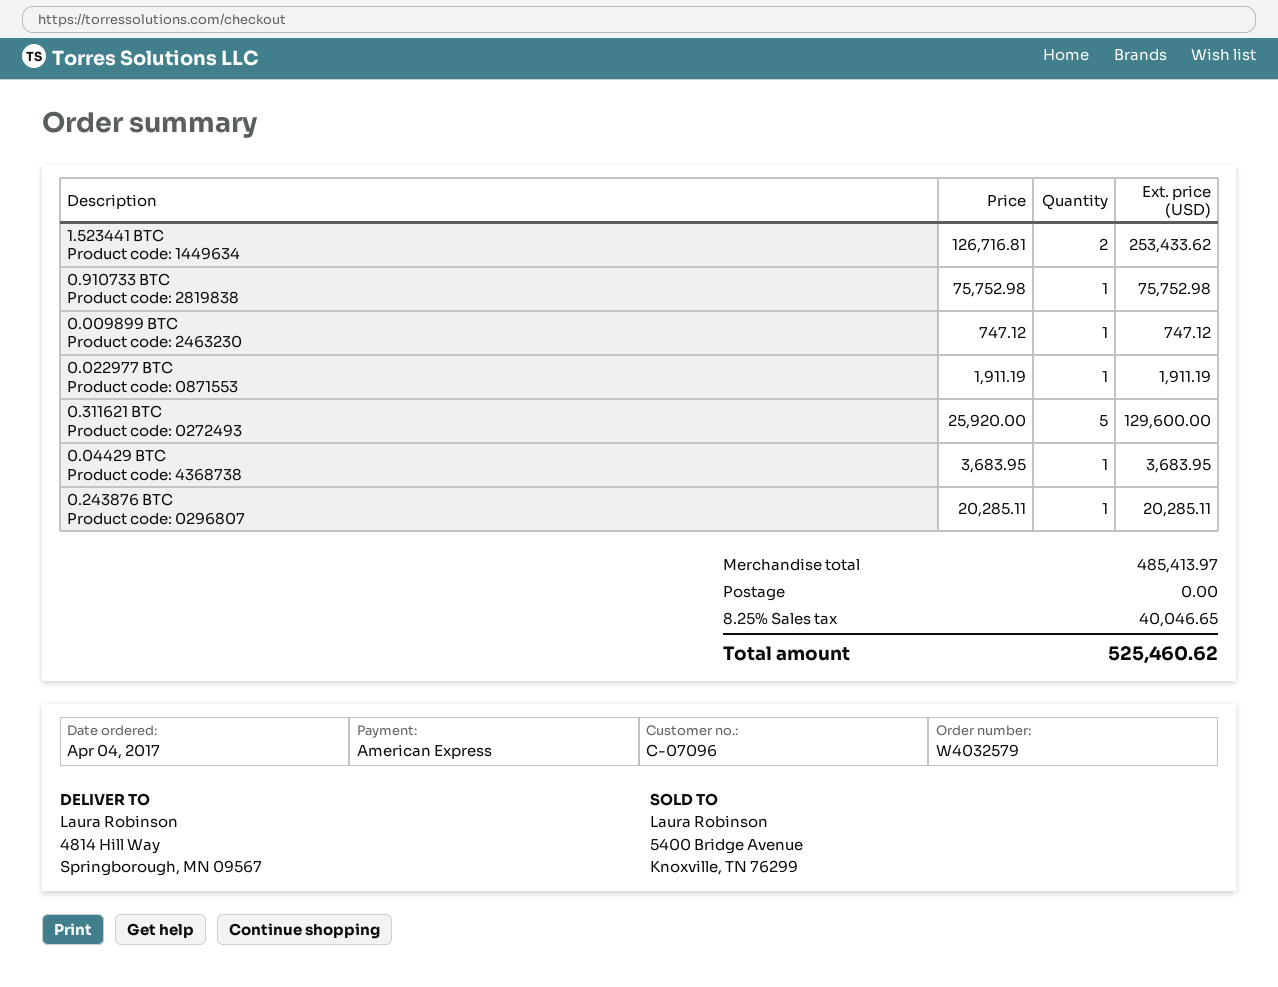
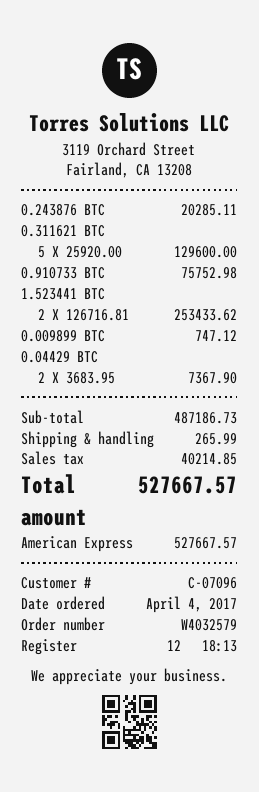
0.022977 BTC: 1 x 1911.19 = 1911.19 -> none
0.04429 BTC: 1 x 3683.95 = 3683.95 -> 2 x 3683.95 = 7367.90
subtotal: 485413.97 -> 487186.73
shipping: 0.00 -> 265.99
tax: 40046.65 -> 40214.85
total: 525460.62 -> 527667.57

